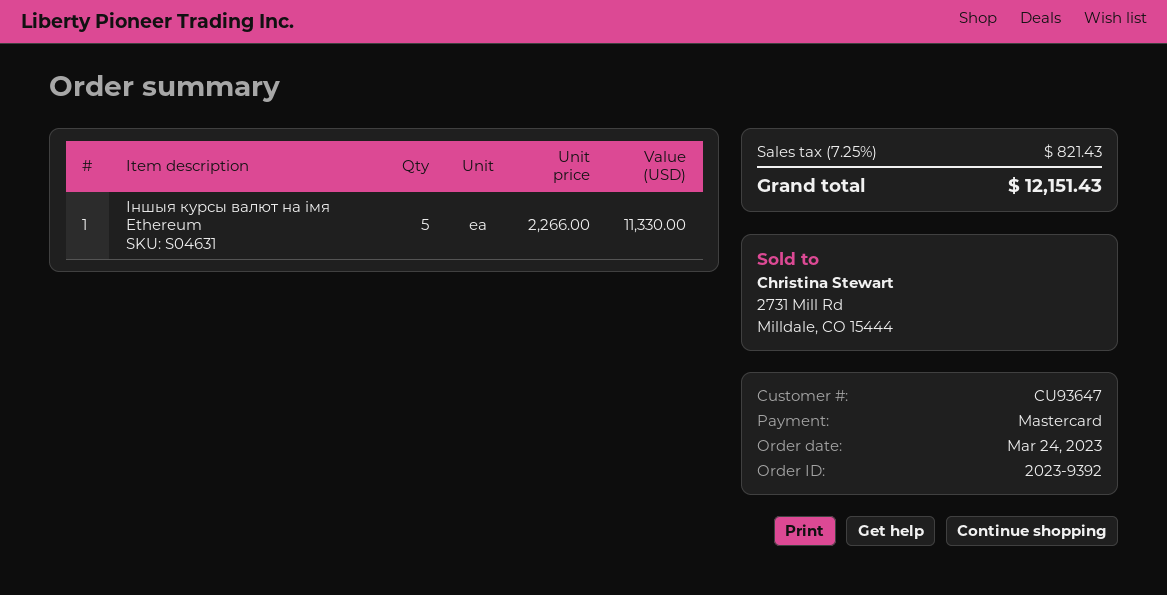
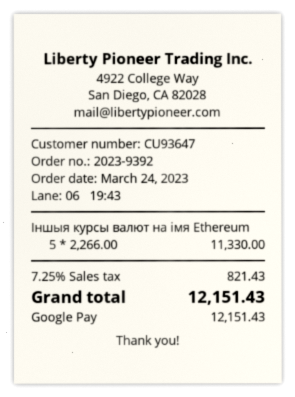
payment method: Mastercard -> Google Pay

